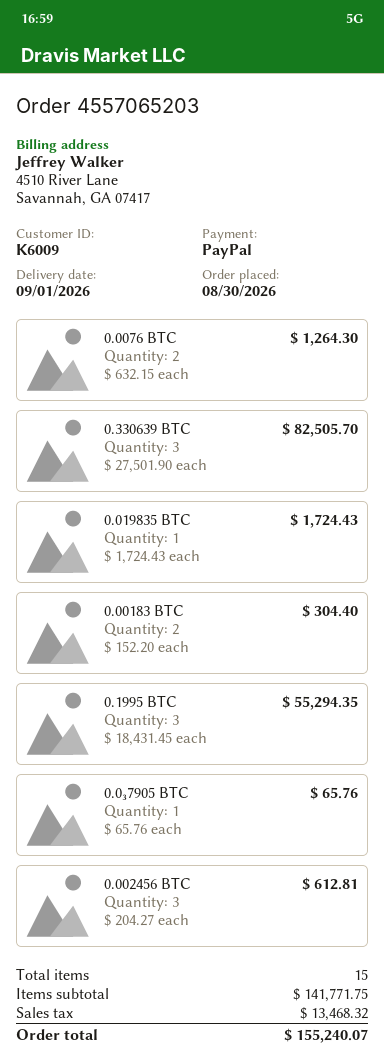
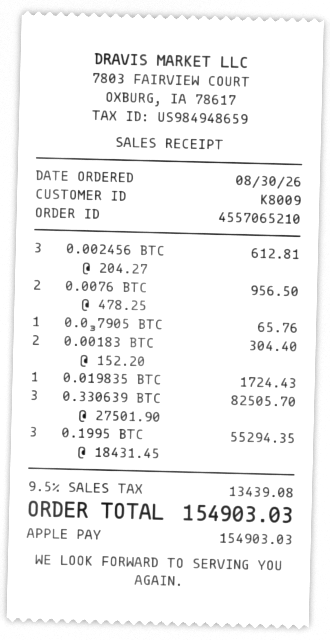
order number: 4557065203 -> 4557065210
customer number: K6009 -> K8009
payment method: PayPal -> Apple Pay
0.0076 BTC: 2 x 632.15 = 1264.30 -> 2 x 478.25 = 956.50
tax: 13468.32 -> 13439.08
total: 155240.07 -> 154903.03

